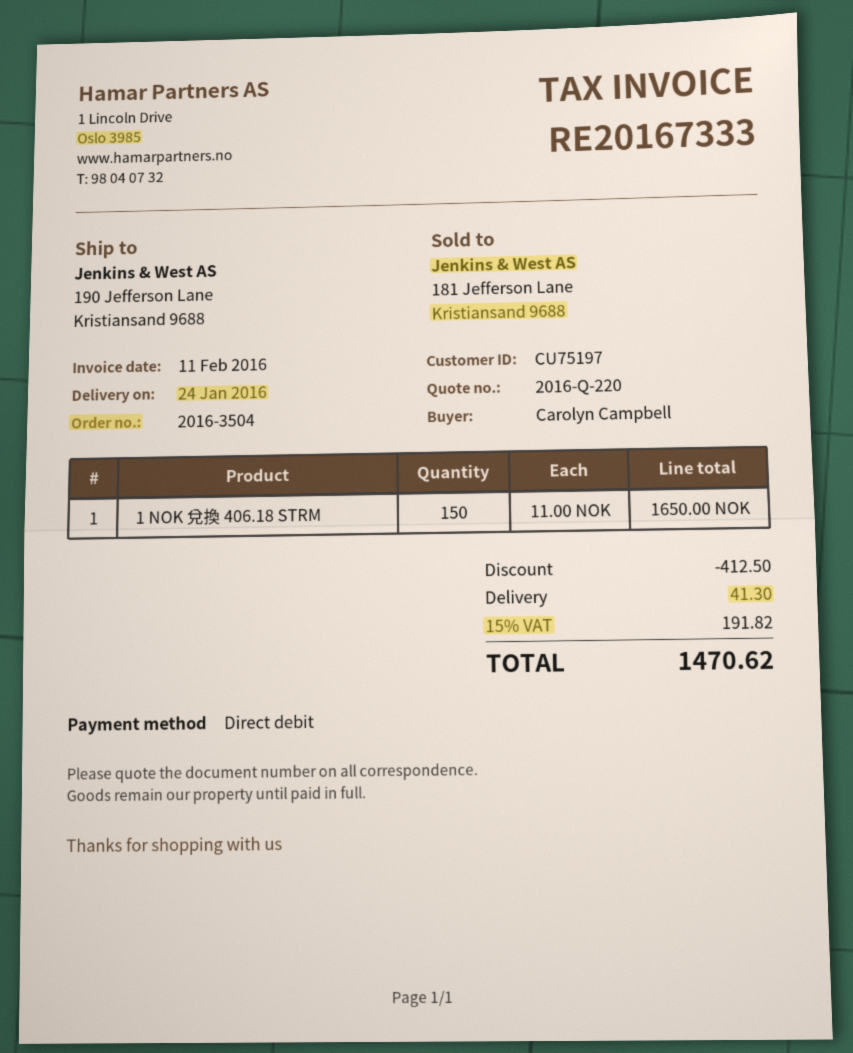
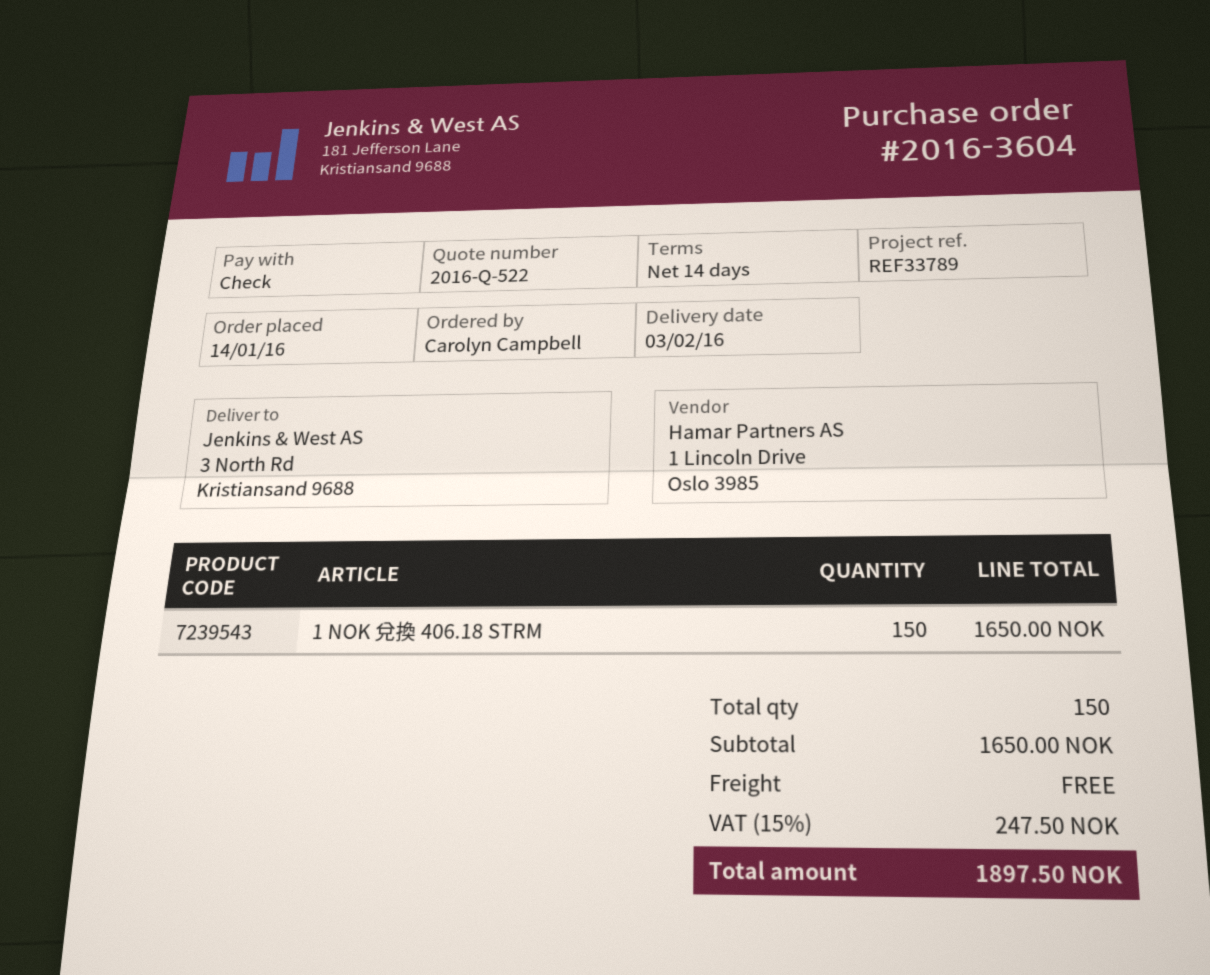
quote number: 2016-Q-220 -> 2016-Q-522
order number: 2016-3504 -> 2016-3604
delivery date: 2016-01-24 -> 2016-02-03
payment method: direct debit -> cheque
ship to: 190 Jefferson Lane, Kristiansand 9688 -> 3 North Rd, Kristiansand 9688
discount: 412.50 -> none
shipping: 41.30 -> 0.00
tax: 15% = 191.82 -> 15% = 247.50
total: 1470.62 -> 1897.50

